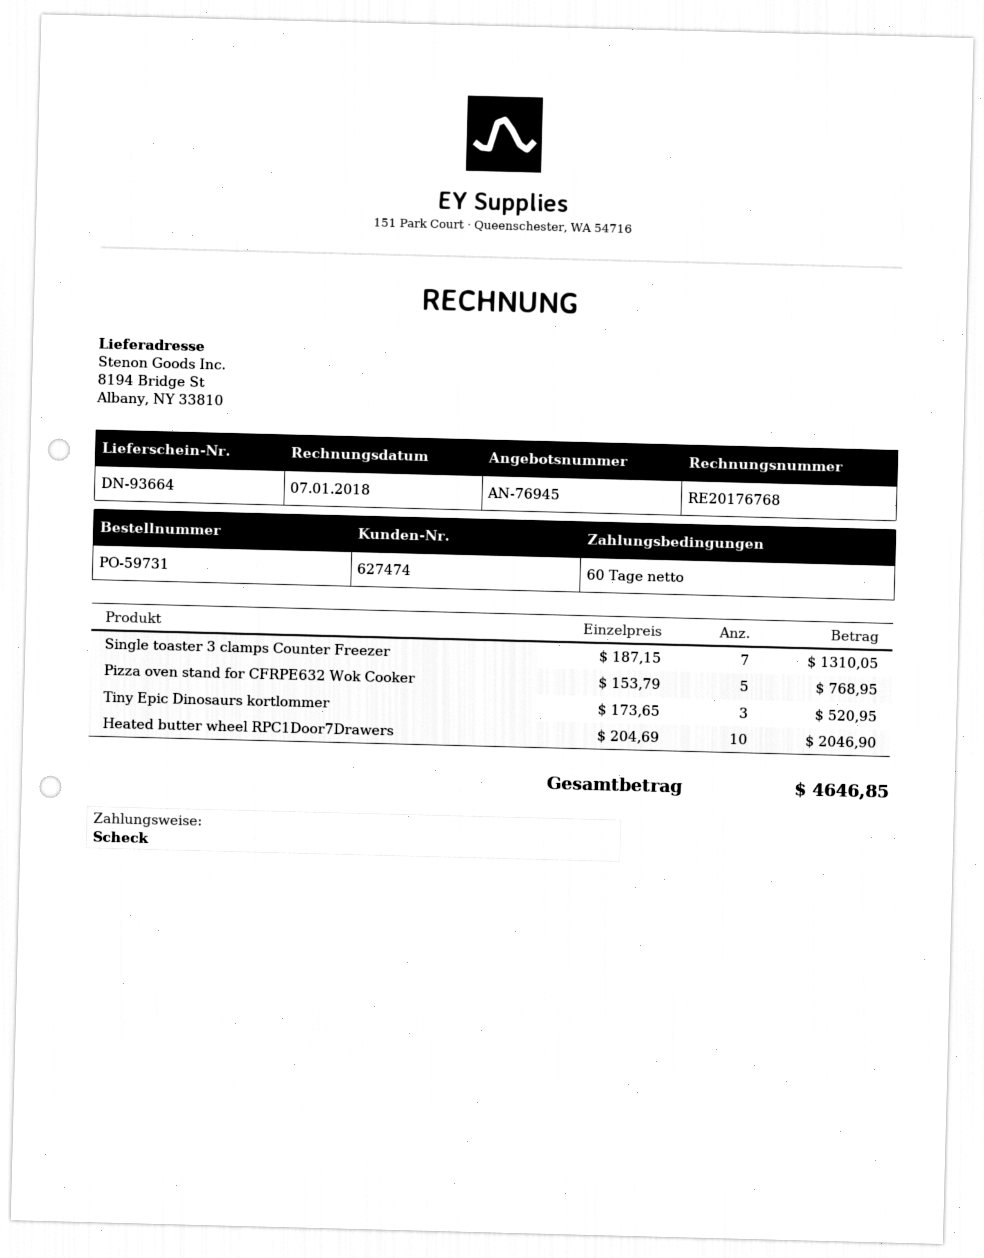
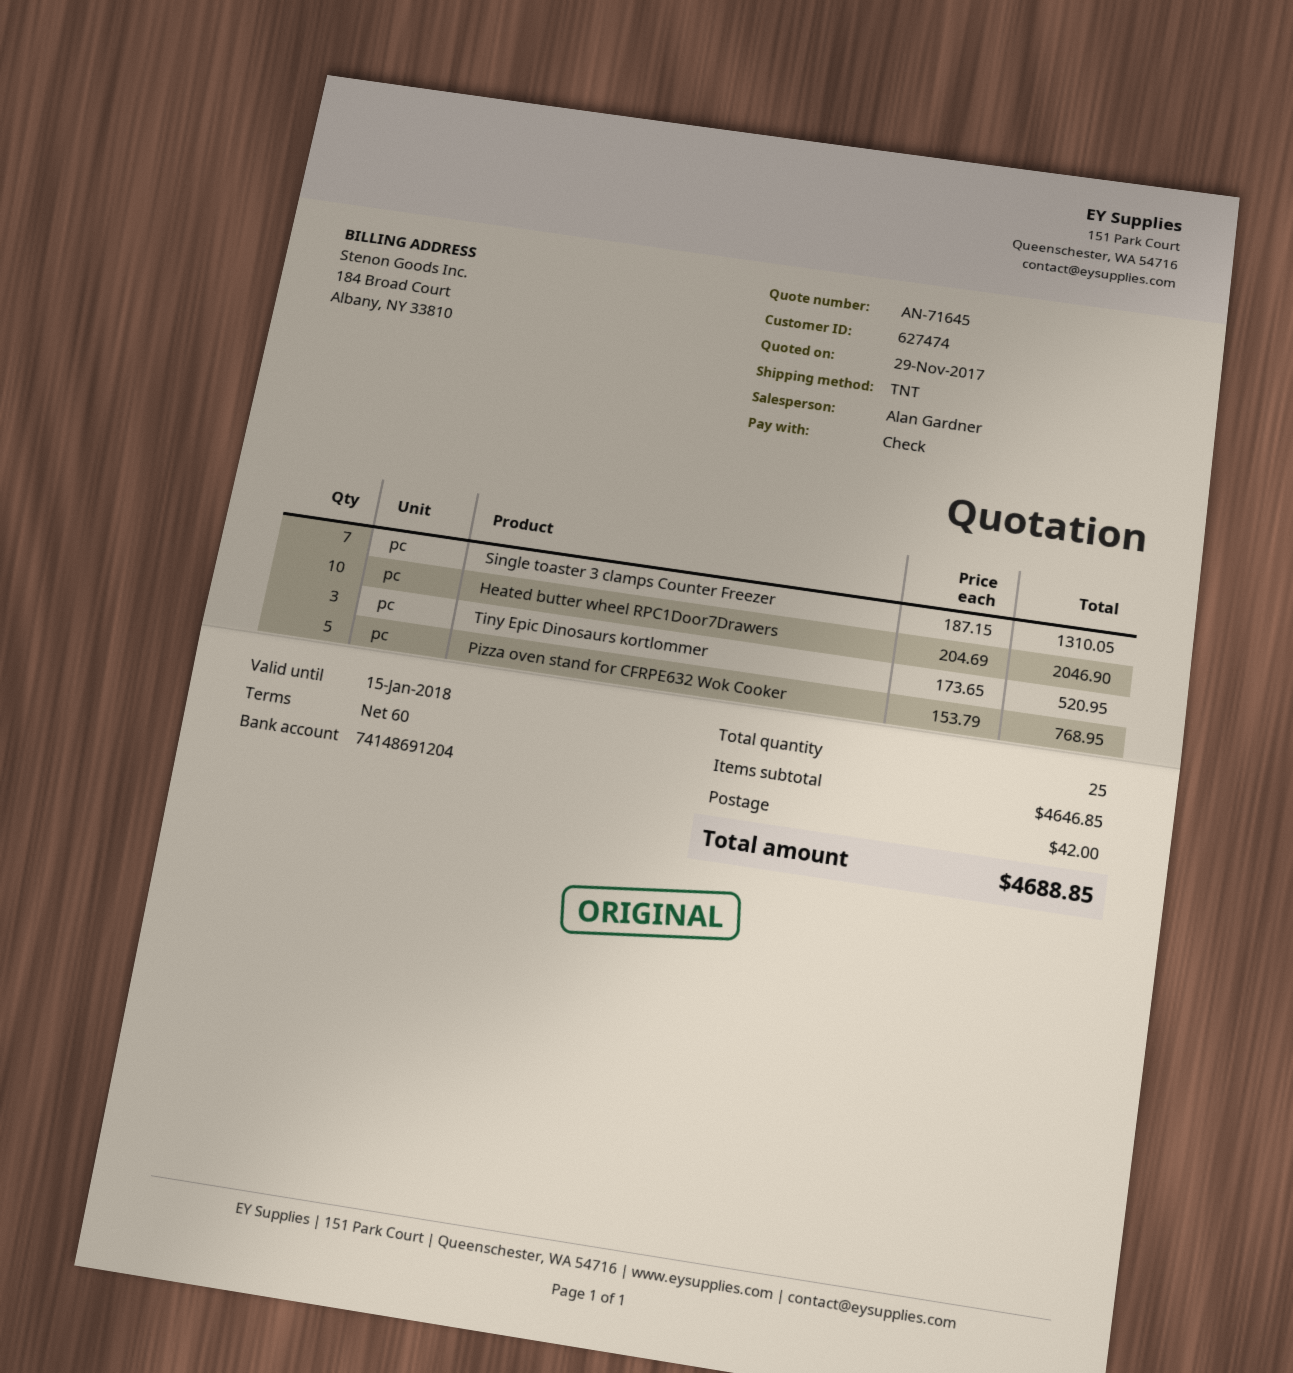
quote number: AN-76945 -> AN-71645
shipping: none -> 42.00
total: 4646.85 -> 4688.85

